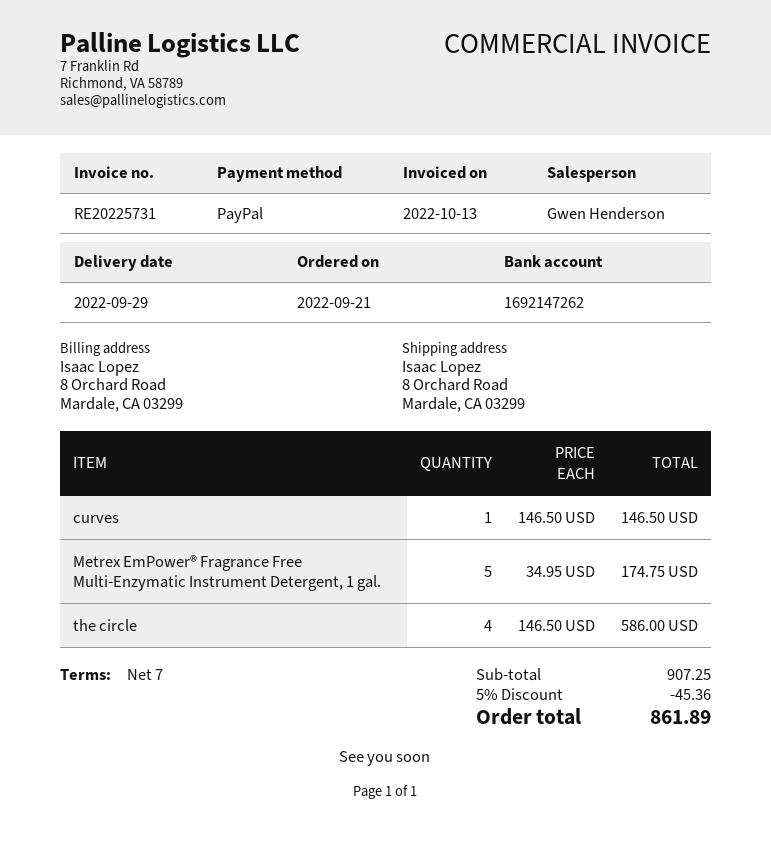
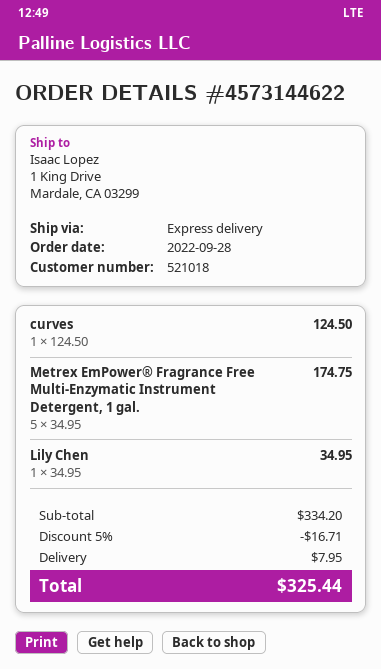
order date: 2022-09-21 -> 2022-09-28
ship to: 8 Orchard Road, Mardale, CA 03299 -> 1 King Drive, Mardale, CA 03299
curves: 1 x 146.50 = 146.50 -> 1 x 124.50 = 124.50
the circle: 4 x 146.50 = 586.00 -> none
Lily Chen: none -> 1 x 34.95 = 34.95
subtotal: 907.25 -> 334.20
discount: 5% = 45.36 -> 5% = 16.71
shipping: none -> 7.95
total: 861.89 -> 325.44

